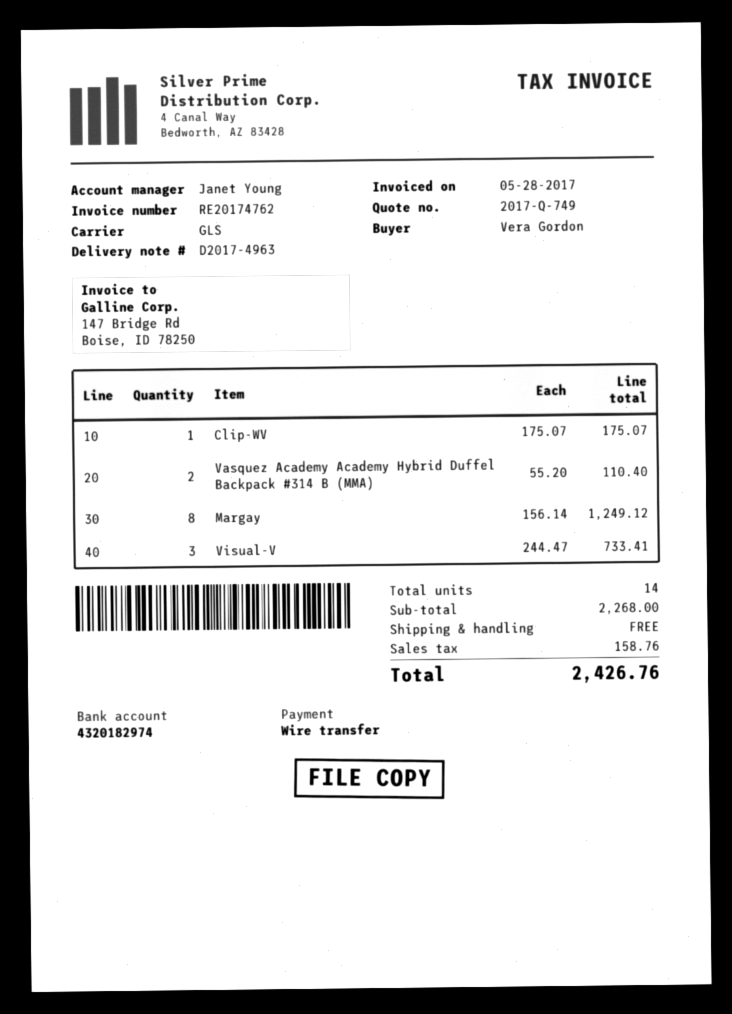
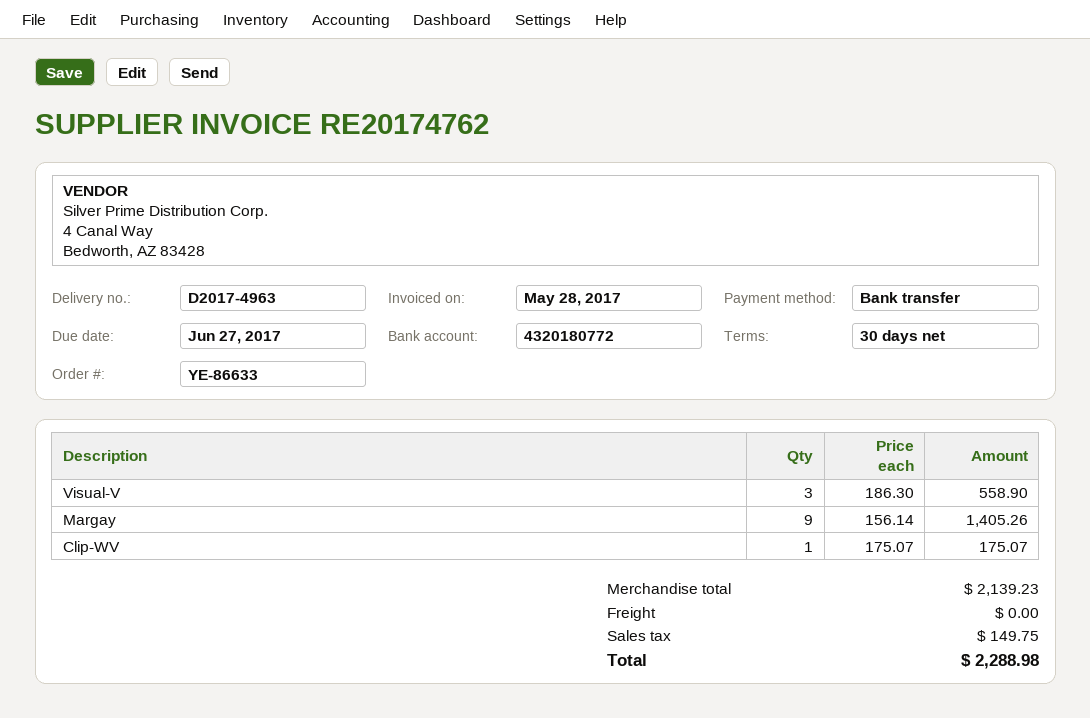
bank account: 4320182974 -> 4320180772
Vasquez Academy Academy Hybrid Duffel Backpack #314 B (MMA): 2 x 55.20 = 110.40 -> none
Margay: 8 x 156.14 = 1249.12 -> 9 x 156.14 = 1405.26
Visual-V: 3 x 244.47 = 733.41 -> 3 x 186.30 = 558.90
subtotal: 2268.00 -> 2139.23
tax: 158.76 -> 149.75
total: 2426.76 -> 2288.98

